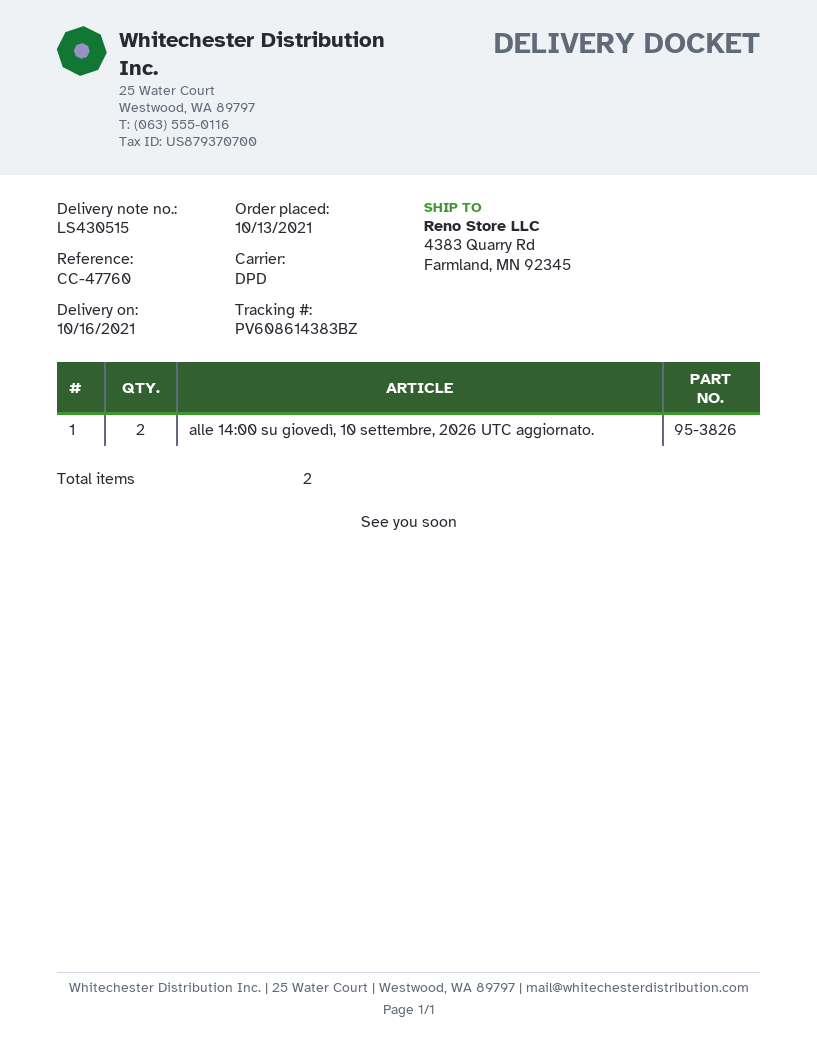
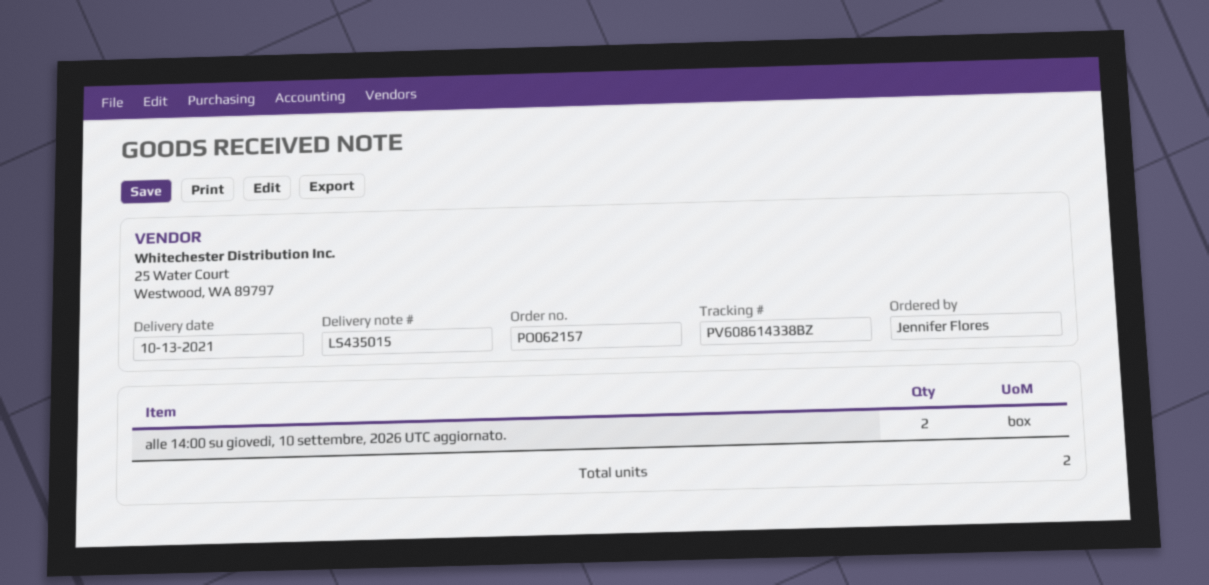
delivery note number: LS430515 -> LS435015
delivery date: 2021-10-16 -> 2021-10-13
tracking number: PV608614383BZ -> PV608614338BZ

